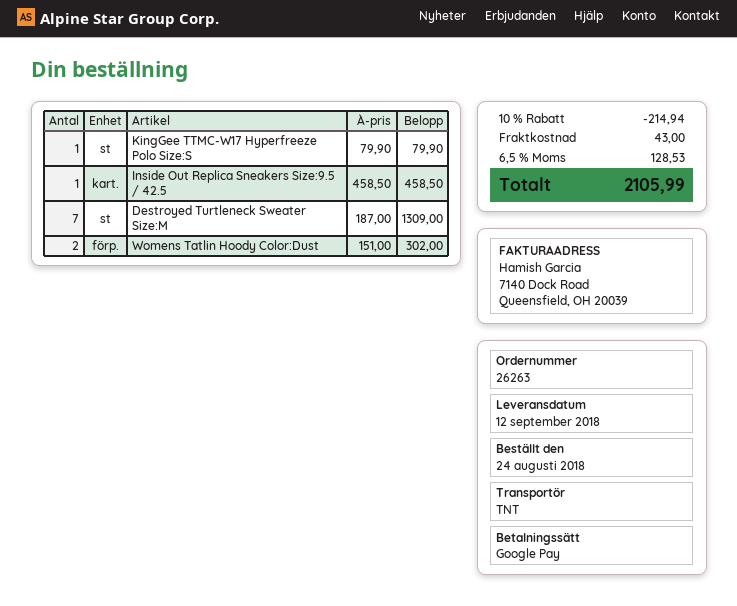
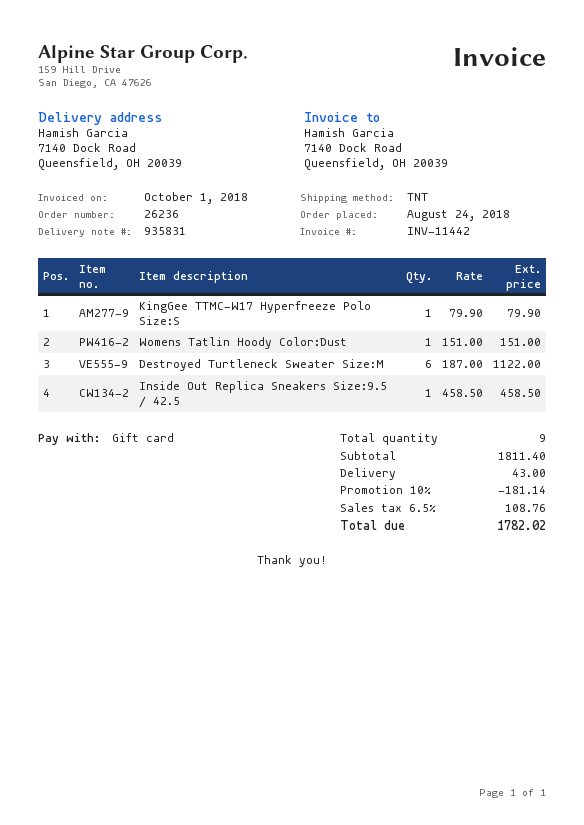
order number: 26263 -> 26236
payment method: Google Pay -> gift card
Destroyed Turtleneck Sweater Size:M: 7 x 187.00 = 1309.00 -> 6 x 187.00 = 1122.00
Womens Tatlin Hoody Color:Dust: 2 x 151.00 = 302.00 -> 1 x 151.00 = 151.00
discount: 10% = 214.94 -> 10% = 181.14
tax: 6.5% = 128.53 -> 6.5% = 108.76
total: 2105.99 -> 1782.02

